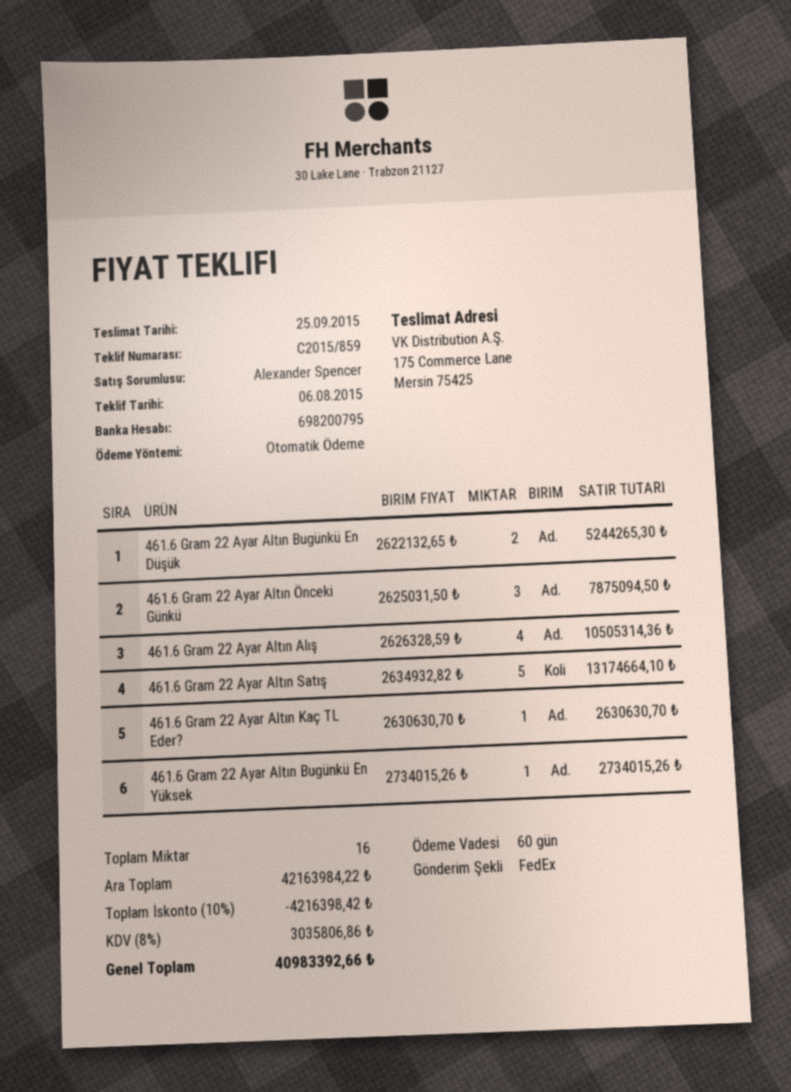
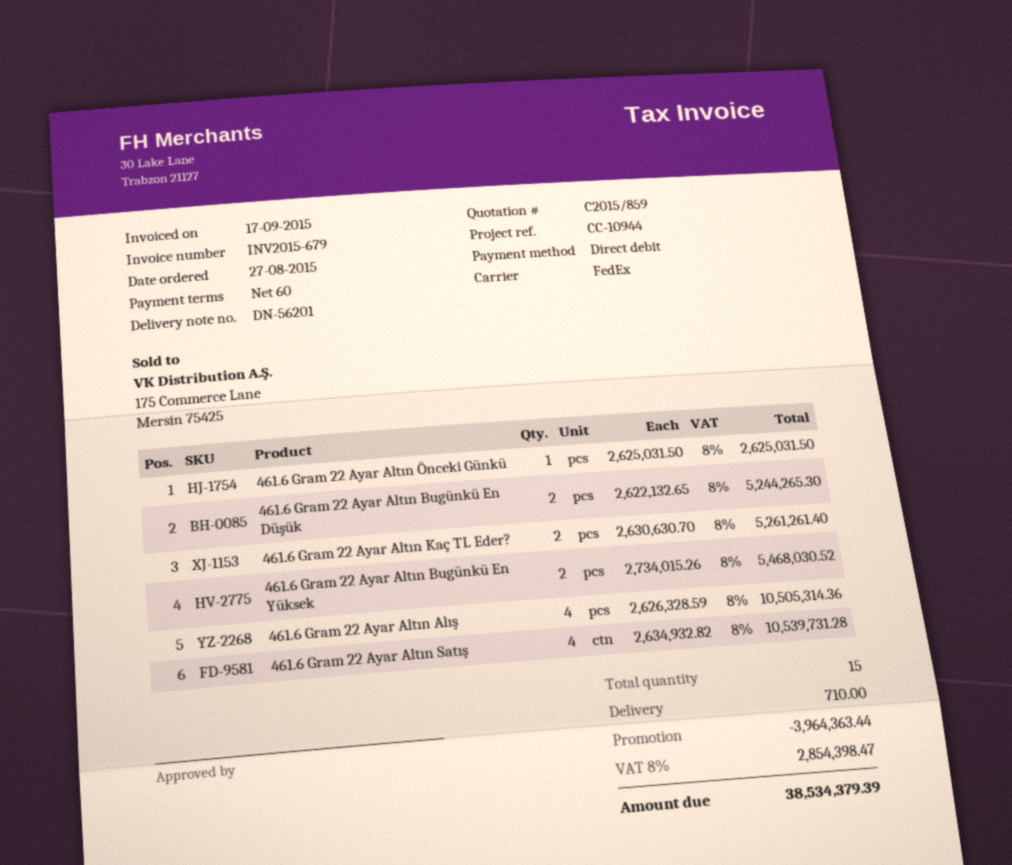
461.6 Gram 22 Ayar Altın Önceki Günkü: 3 x 2625031.50 = 7875094.50 -> 1 x 2625031.50 = 2625031.50
461.6 Gram 22 Ayar Altın Satış: 5 x 2634932.82 = 13174664.10 -> 4 x 2634932.82 = 10539731.28
461.6 Gram 22 Ayar Altın Kaç TL Eder?: 1 x 2630630.70 = 2630630.70 -> 2 x 2630630.70 = 5261261.40
461.6 Gram 22 Ayar Altın Bugünkü En Yüksek: 1 x 2734015.26 = 2734015.26 -> 2 x 2734015.26 = 5468030.52
total quantity: 16 -> 15
discount: 4216398.42 -> 3964363.44
shipping: none -> 710.00
tax: 8% = 3035806.86 -> 8% = 2854398.47
total: 40983392.66 -> 38534379.39

